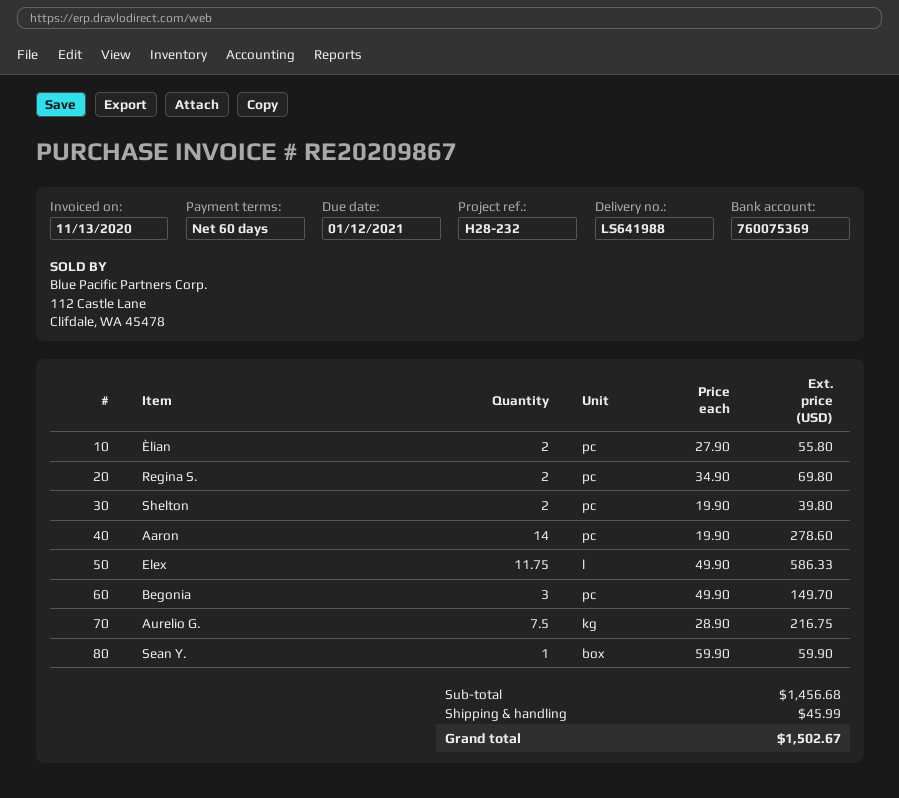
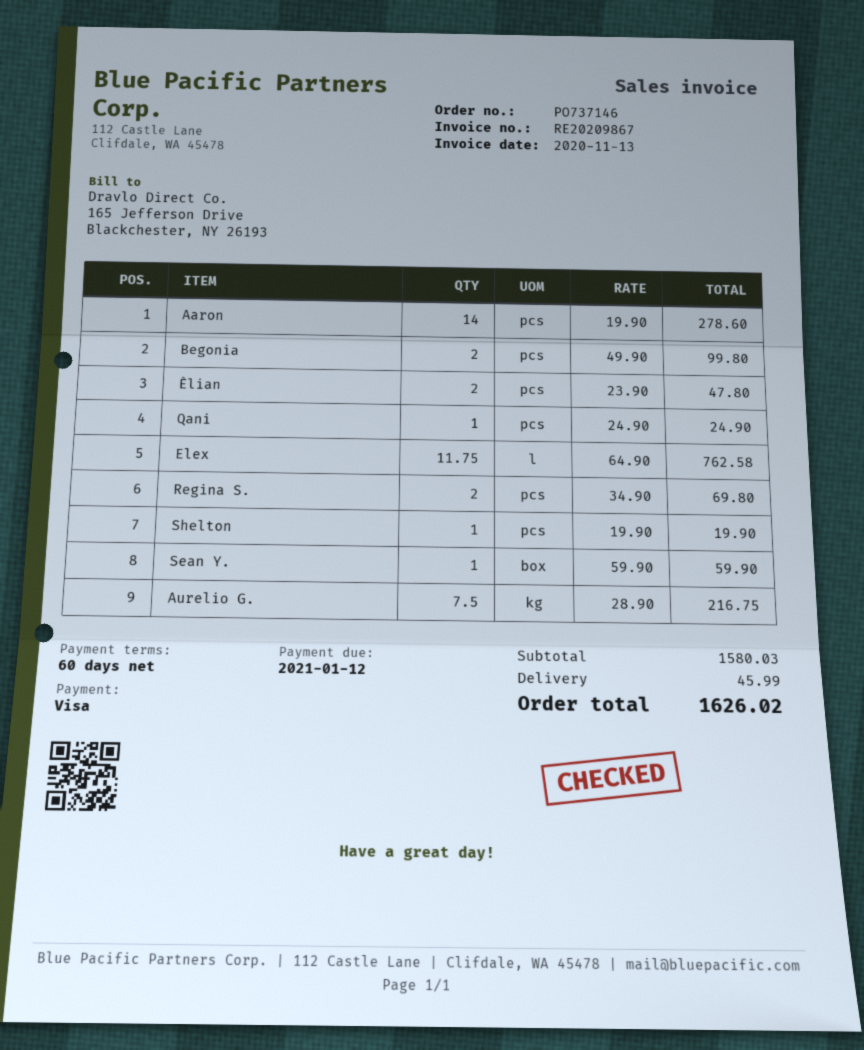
Èlian: 2 x 27.90 = 55.80 -> 2 x 23.90 = 47.80
Shelton: 2 x 19.90 = 39.80 -> 1 x 19.90 = 19.90
Elex: 11.75 x 49.90 = 586.33 -> 11.75 x 64.90 = 762.58
Begonia: 3 x 49.90 = 149.70 -> 2 x 49.90 = 99.80
Qani: none -> 1 x 24.90 = 24.90
subtotal: 1456.68 -> 1580.03
total: 1502.67 -> 1626.02

